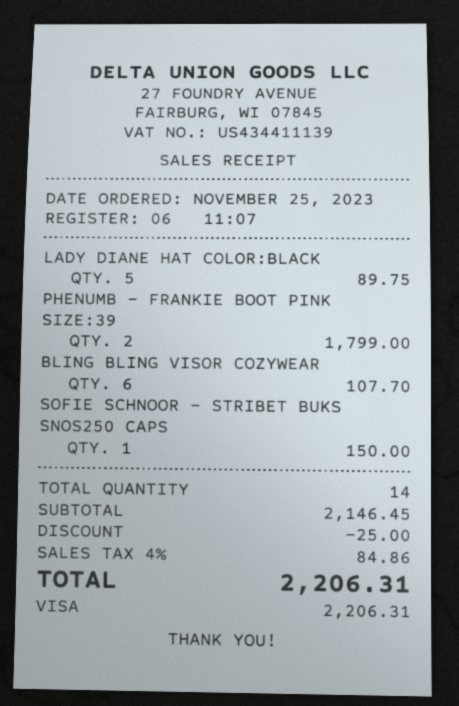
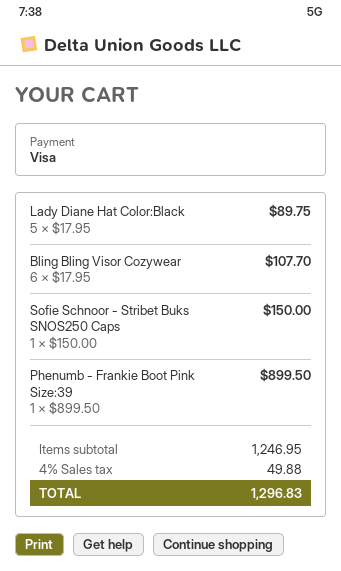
PHENUMB - FRANKIE BOOT PINK SIZE:39: 2 for 1799.00 -> 1 for 899.50
subtotal: 2146.45 -> 1246.95
discount: 25.00 -> none
tax: 4% = 84.86 -> 4% = 49.88
total: 2206.31 -> 1296.83

